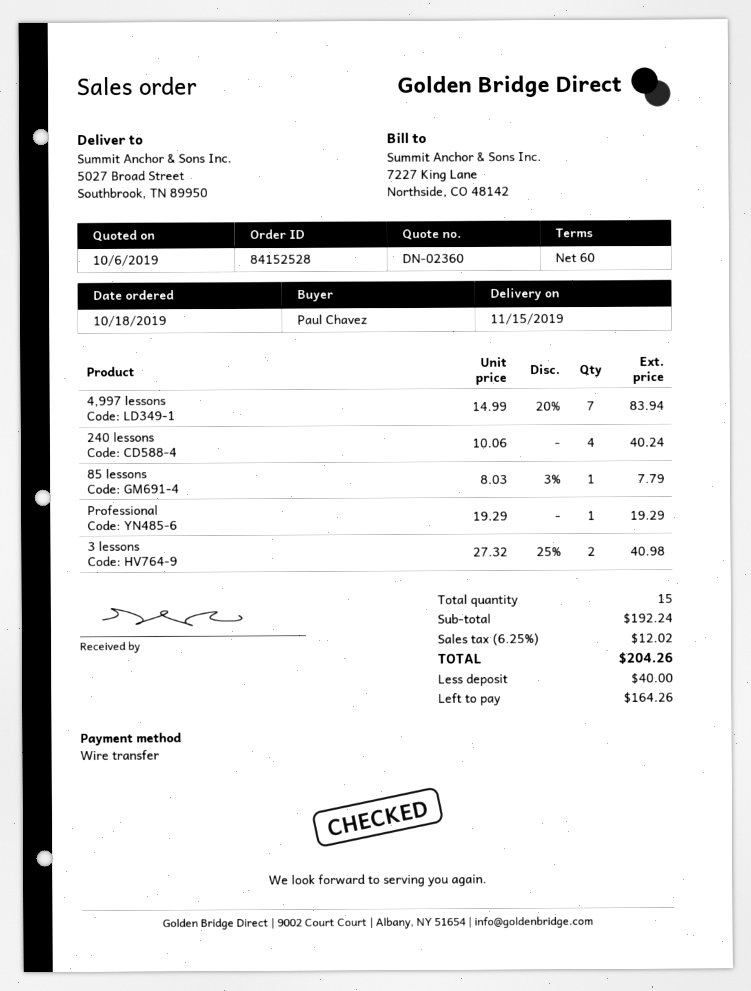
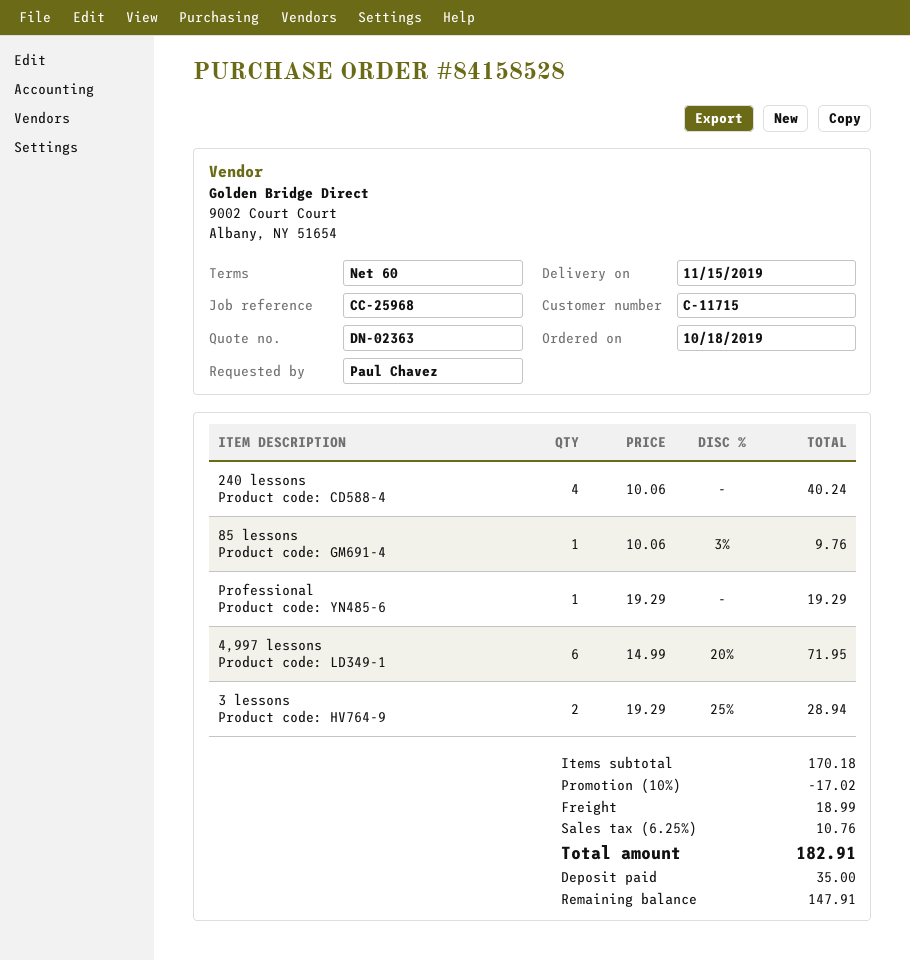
quote number: DN-02360 -> DN-02363
order number: 84152528 -> 84158528
4,997 lessons: 7 x 14.99 - 20% = 83.94 -> 6 x 14.99 - 20% = 71.95
85 lessons: 1 x 8.03 - 3% = 7.79 -> 1 x 10.06 - 3% = 9.76
3 lessons: 2 x 27.32 - 25% = 40.98 -> 2 x 19.29 - 25% = 28.94
subtotal: 192.24 -> 170.18
discount: none -> 10% = 17.02
shipping: none -> 18.99
tax: 6.25% = 12.02 -> 6.25% = 10.76
total: 204.26 -> 182.91
deposit: 40.00 -> 35.00
balance: 164.26 -> 147.91

